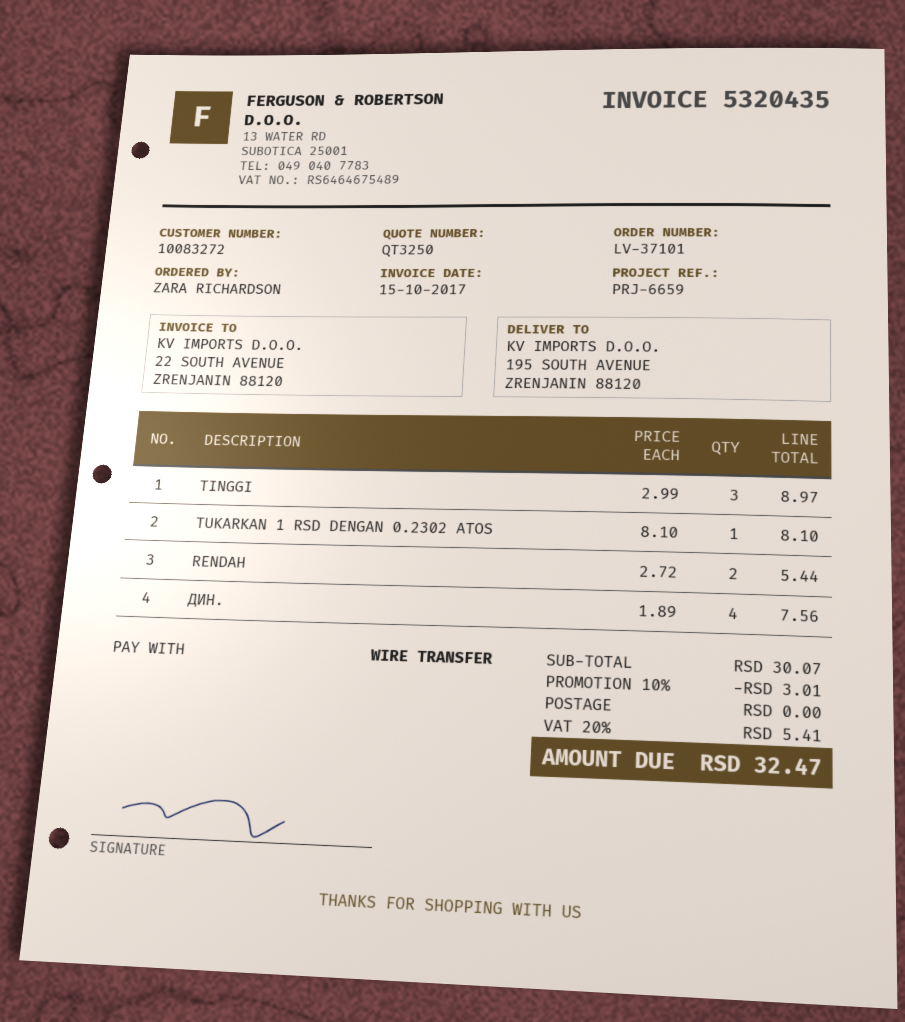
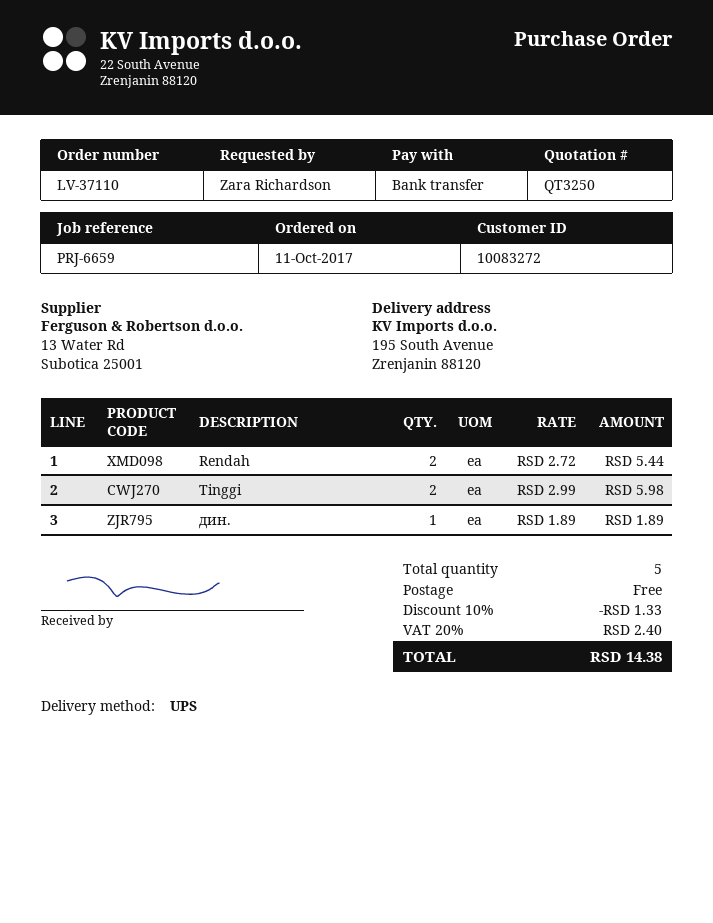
order number: LV-37101 -> LV-37110
TINGGI: 3 x 2.99 = 8.97 -> 2 x 2.99 = 5.98
TUKARKAN 1 RSD DENGAN 0.2302 ATOS: 1 x 8.10 = 8.10 -> none
ДИН.: 4 x 1.89 = 7.56 -> 1 x 1.89 = 1.89
discount: 10% = 3.01 -> 10% = 1.33
tax: 20% = 5.41 -> 20% = 2.40
total: 32.47 -> 14.38

